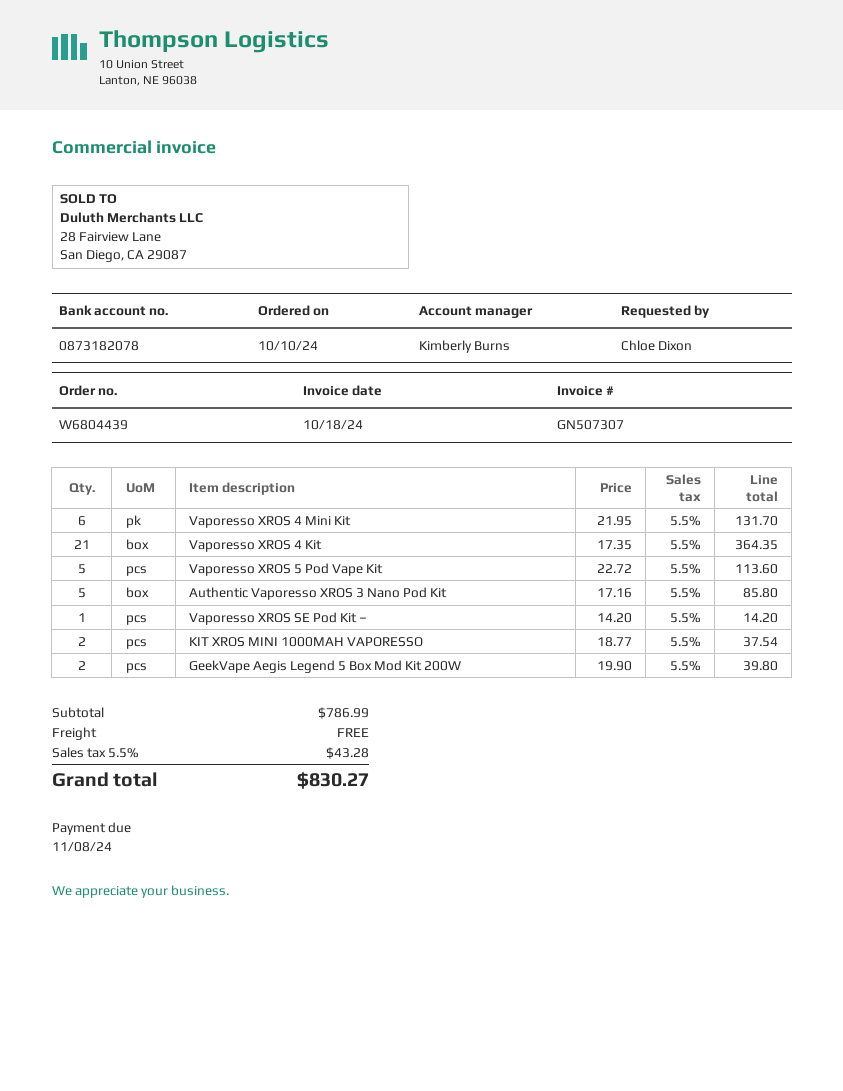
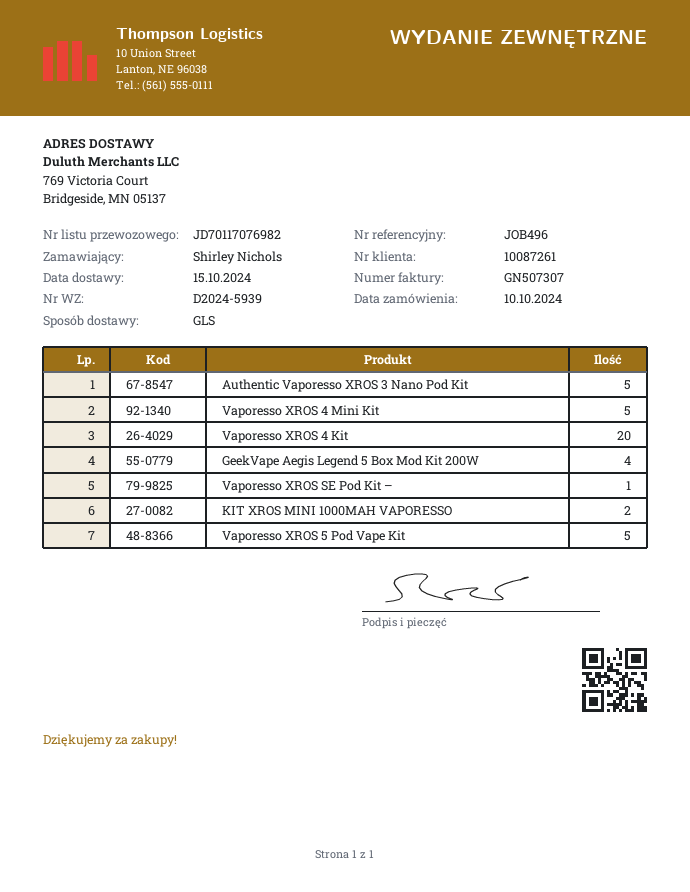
ordered by: Chloe Dixon -> Shirley Nichols
Vaporesso XROS 4 Mini Kit: 6 -> 5
Vaporesso XROS 4 Kit: 21 -> 20
GeekVape Aegis Legend 5 Box Mod Kit 200W: 2 -> 4

